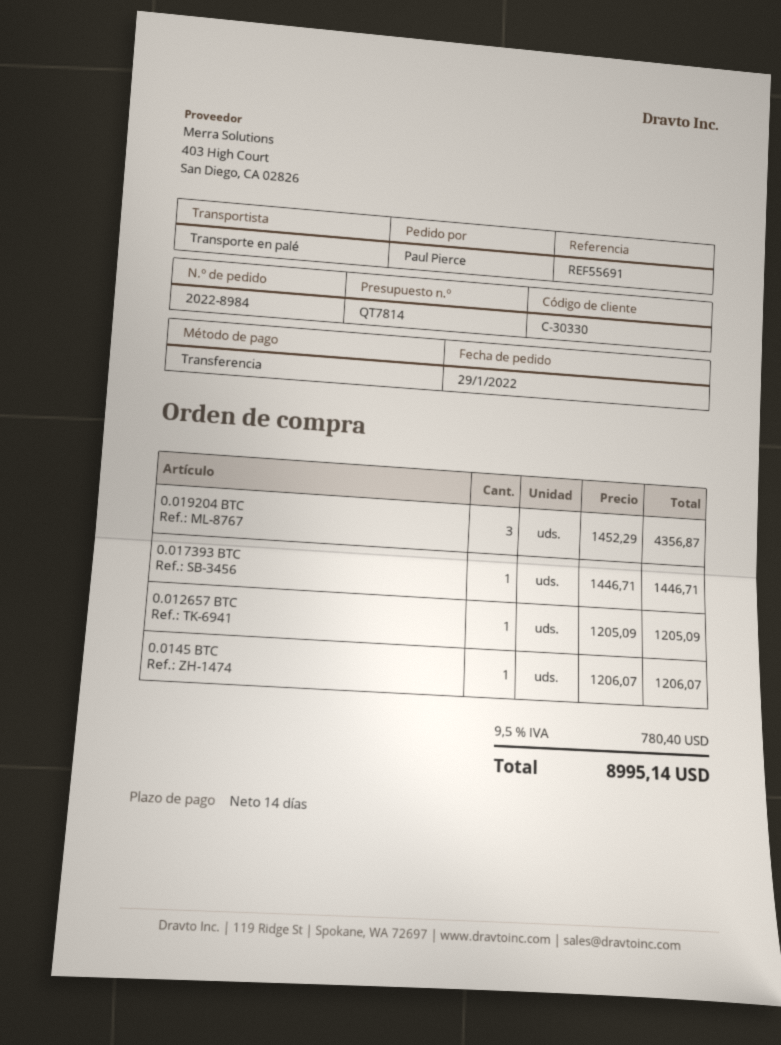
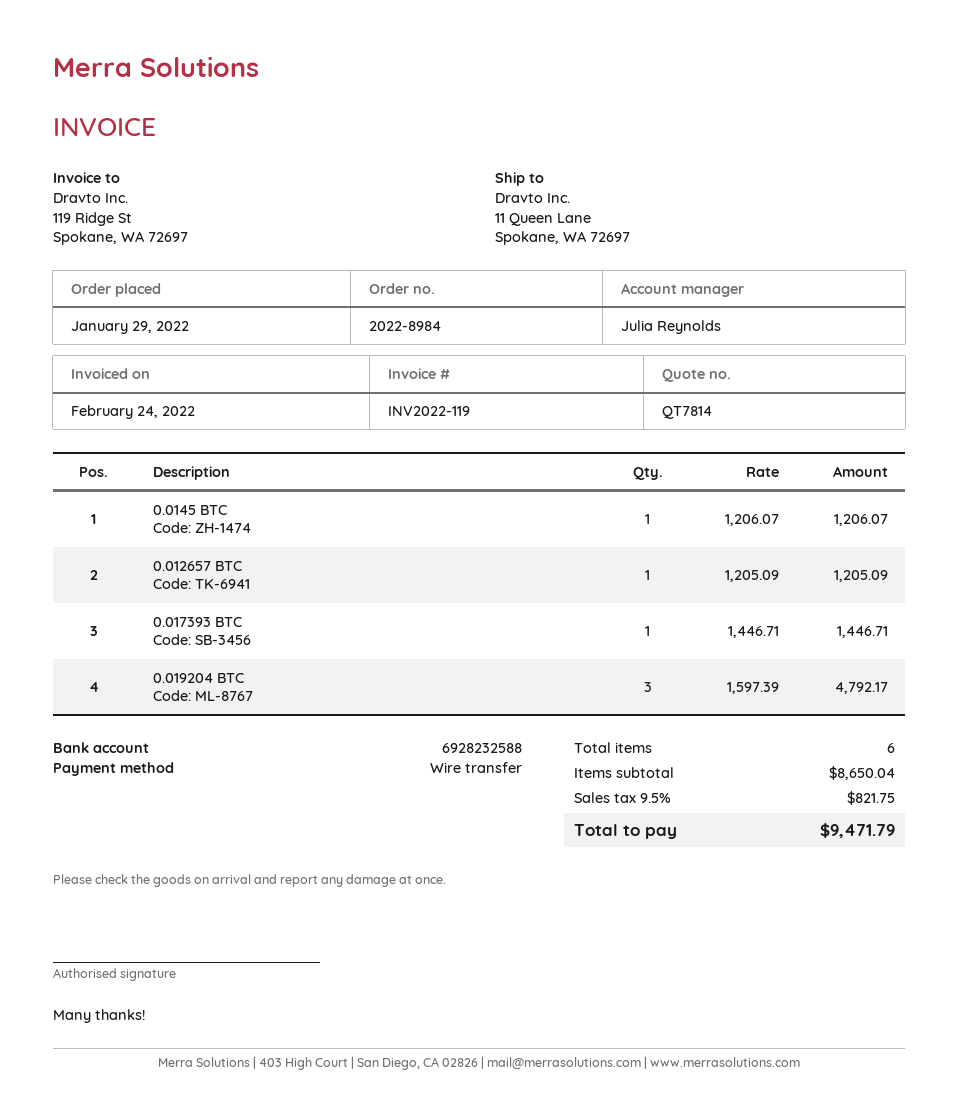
0.019204 BTC: 3 x 1452.29 = 4356.87 -> 3 x 1597.39 = 4792.17
tax: 9.5% = 780.40 -> 9.5% = 821.75
total: 8995.14 -> 9471.79

